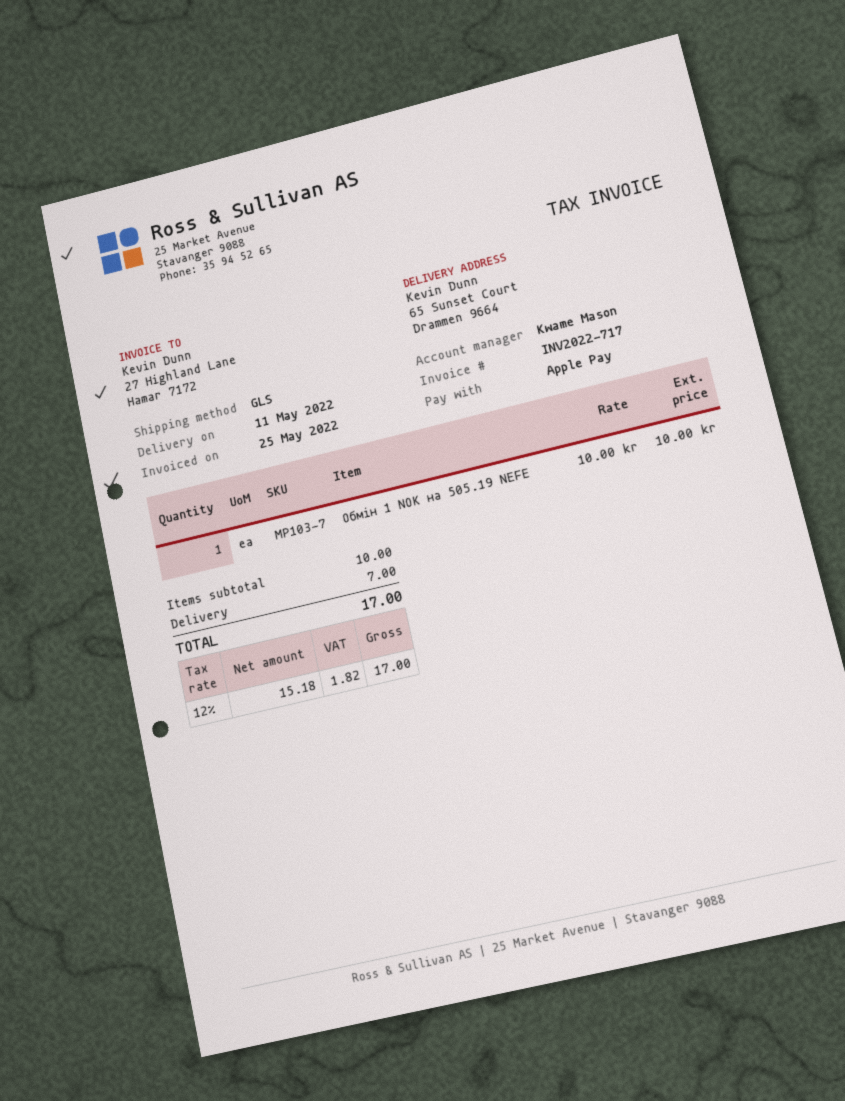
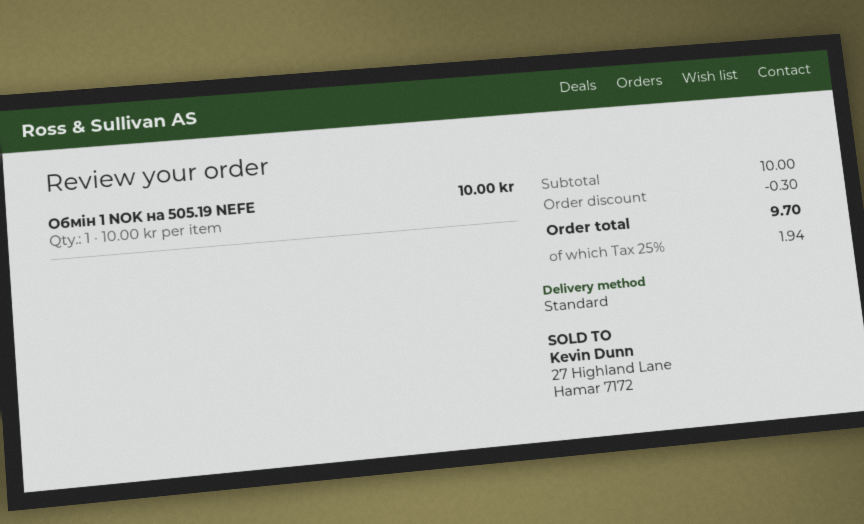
shipping method: GLS -> standard
discount: none -> 0.30
shipping: 7.00 -> none
tax: 12% = 1.82 -> 25% = 1.94
total: 17.00 -> 9.70

